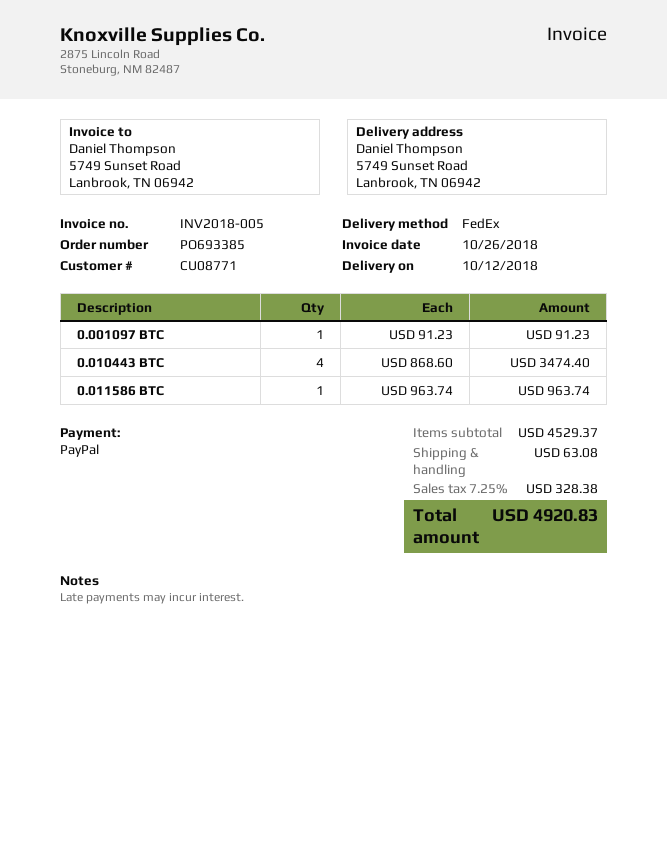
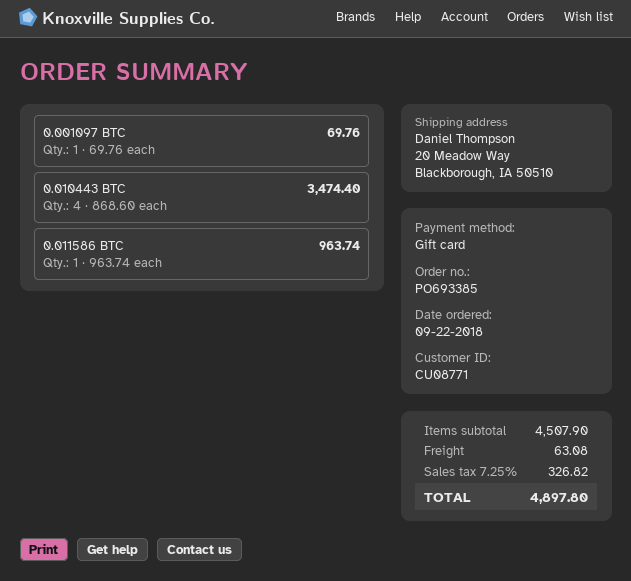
payment method: PayPal -> gift card
ship to: 5749 Sunset Road, Lanbrook, TN 06942 -> 20 Meadow Way, Blackborough, IA 50510
0.001097 BTC: 1 x 91.23 = 91.23 -> 1 x 69.76 = 69.76
subtotal: 4529.37 -> 4507.90
tax: 7.25% = 328.38 -> 7.25% = 326.82
total: 4920.83 -> 4897.80

